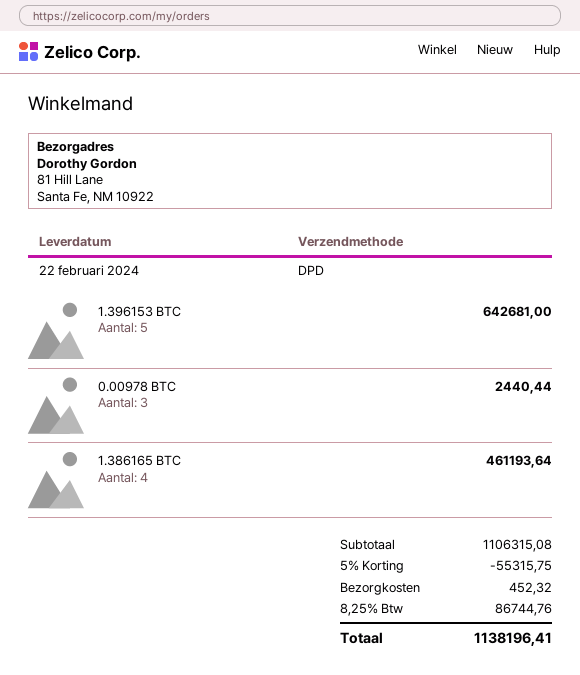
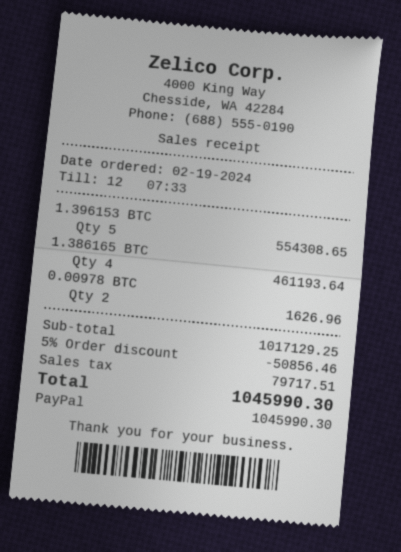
1.396153 BTC: 5 for 642681.00 -> 5 for 554308.65
0.00978 BTC: 3 for 2440.44 -> 2 for 1626.96
subtotal: 1106315.08 -> 1017129.25
discount: 5% = 55315.75 -> 5% = 50856.46
shipping: 452.32 -> none
tax: 86744.76 -> 79717.51
total: 1138196.41 -> 1045990.30

